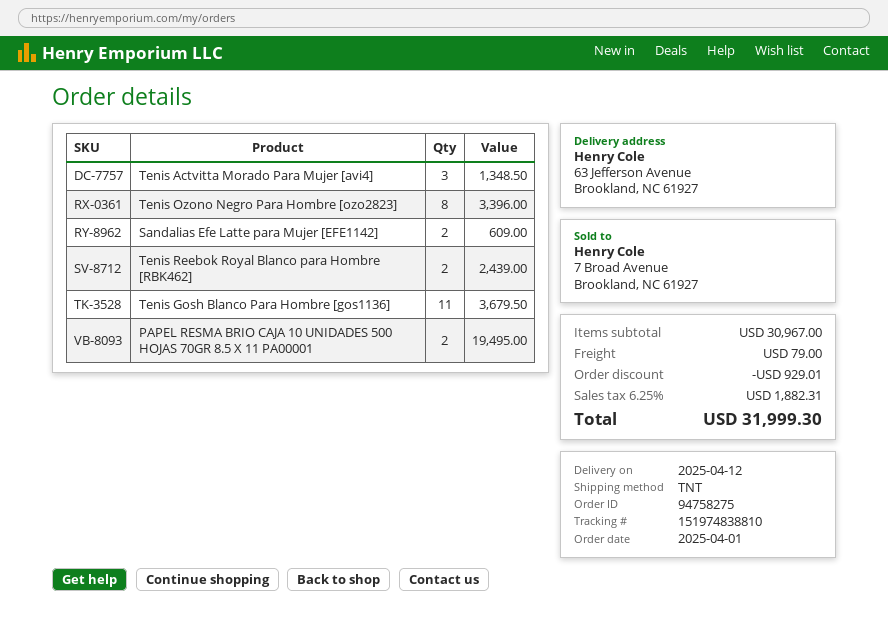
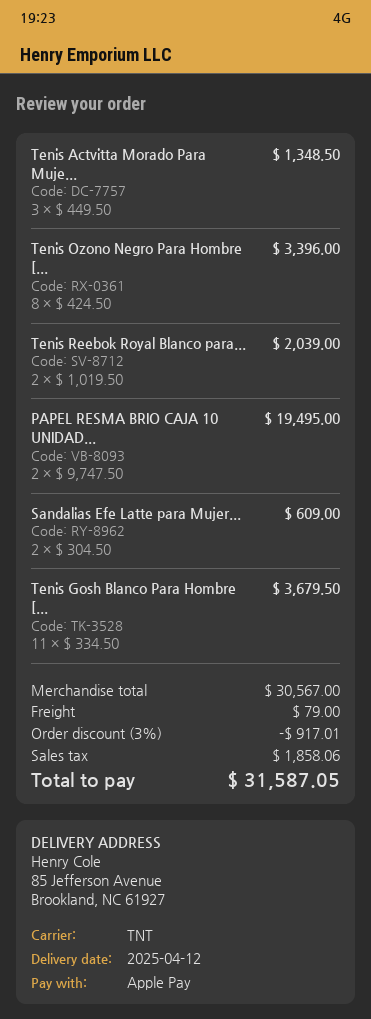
ship to: 63 Jefferson Avenue, Brookland, NC 61927 -> 85 Jefferson Avenue, Brookland, NC 61927
Tenis Reebok Royal Blanco para Hombre [RBK462]: 2 for 2439.00 -> 2 for 2039.00
subtotal: 30967.00 -> 30567.00
discount: 929.01 -> 917.01
tax: 1882.31 -> 1858.06
total: 31999.30 -> 31587.05

